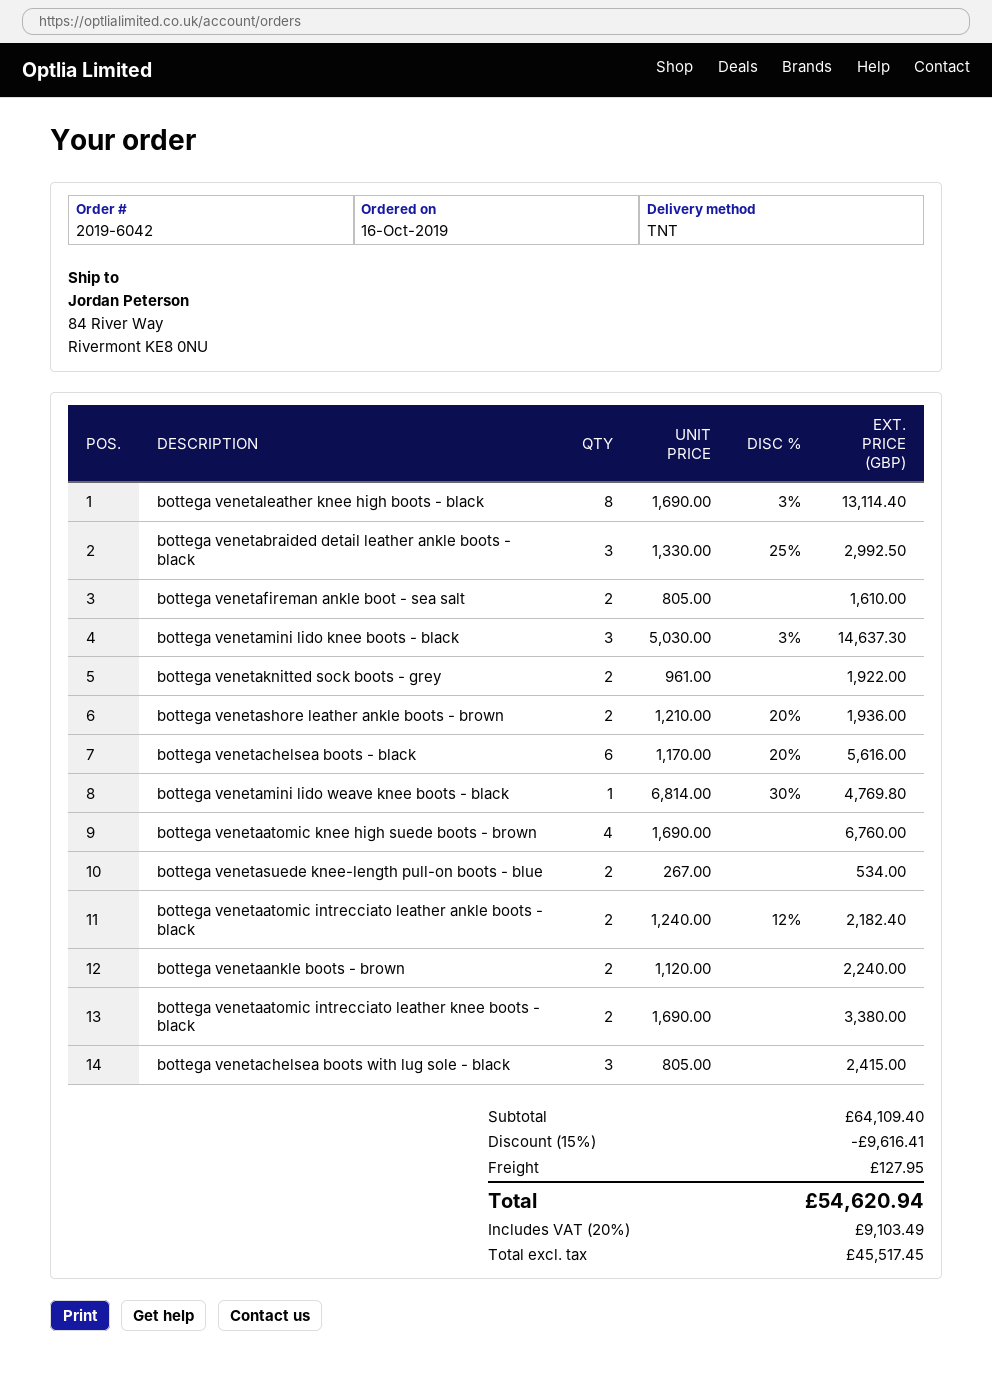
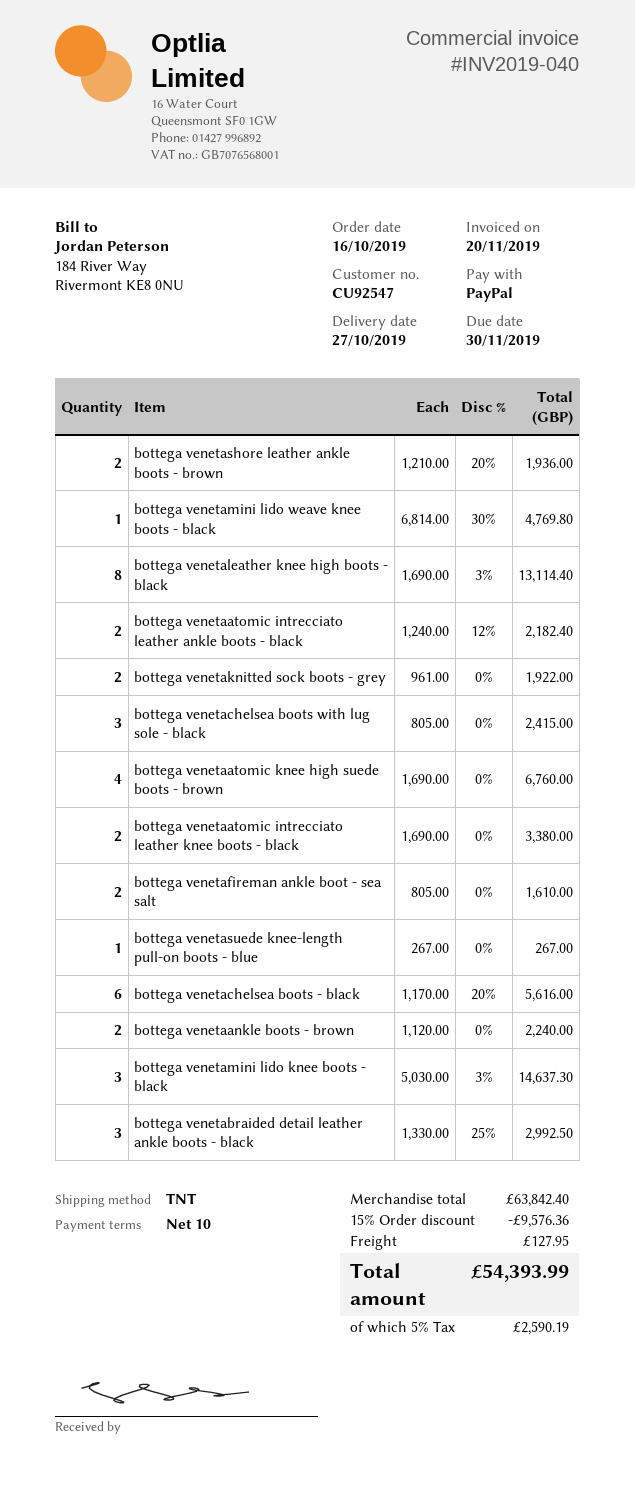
bottega venetasuede knee-length pull-on boots - blue: 2 x 267.00 = 534.00 -> 1 x 267.00 = 267.00
subtotal: 64109.40 -> 63842.40
discount: 15% = 9616.41 -> 15% = 9576.36
tax: 20% = 9103.49 -> 5% = 2590.19
total: 54620.94 -> 54393.99

